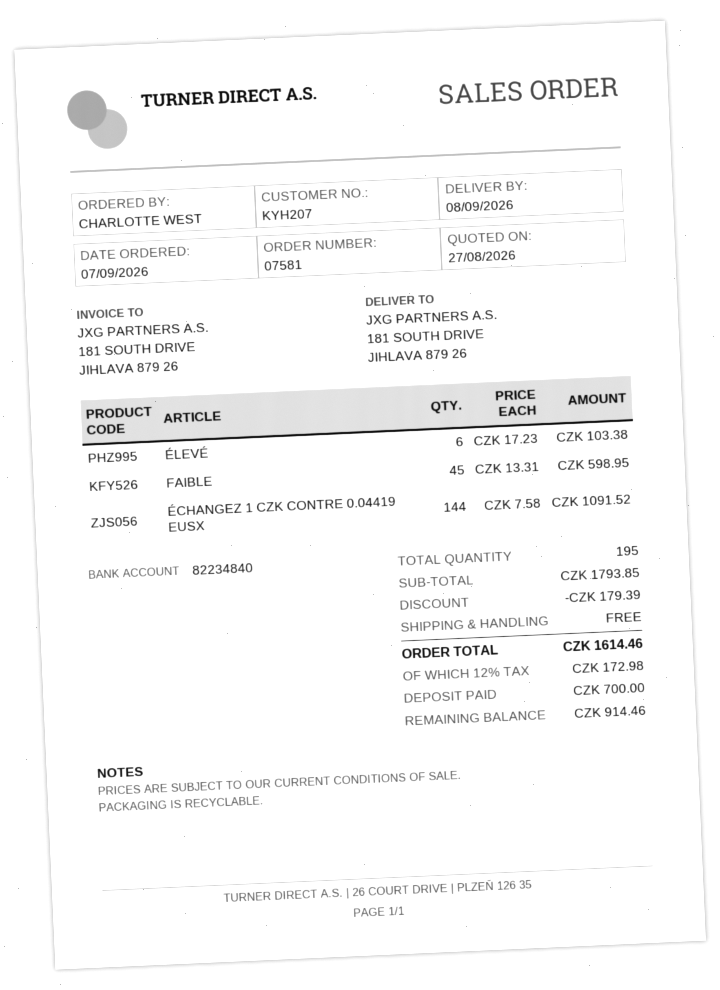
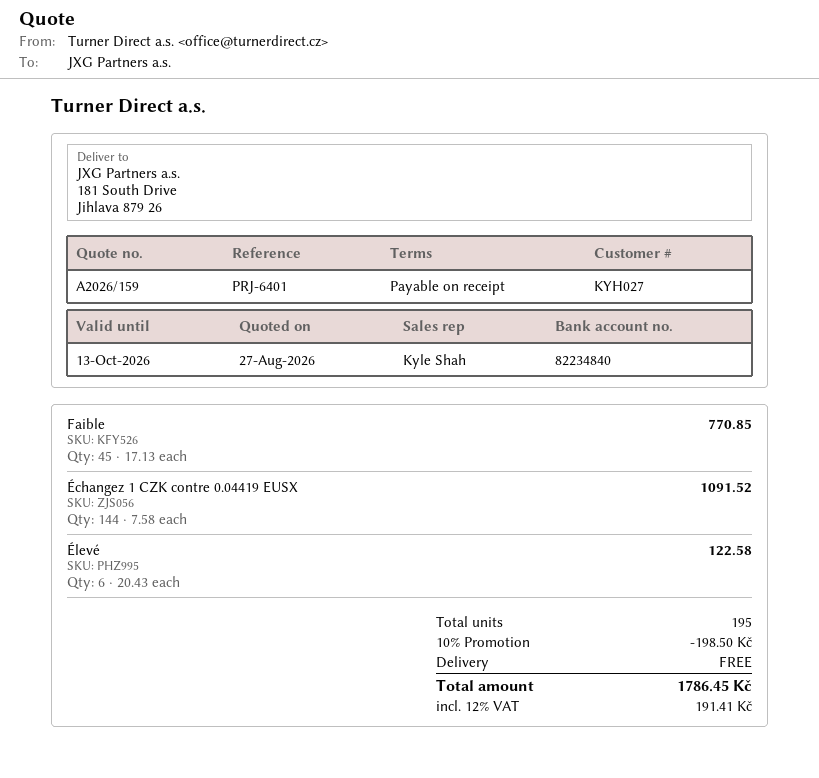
customer number: KYH207 -> KYH027
ÉLEVÉ: 6 x 17.23 = 103.38 -> 6 x 20.43 = 122.58
FAIBLE: 45 x 13.31 = 598.95 -> 45 x 17.13 = 770.85
discount: 179.39 -> 198.50
tax: 12% = 172.98 -> 12% = 191.41
total: 1614.46 -> 1786.45

